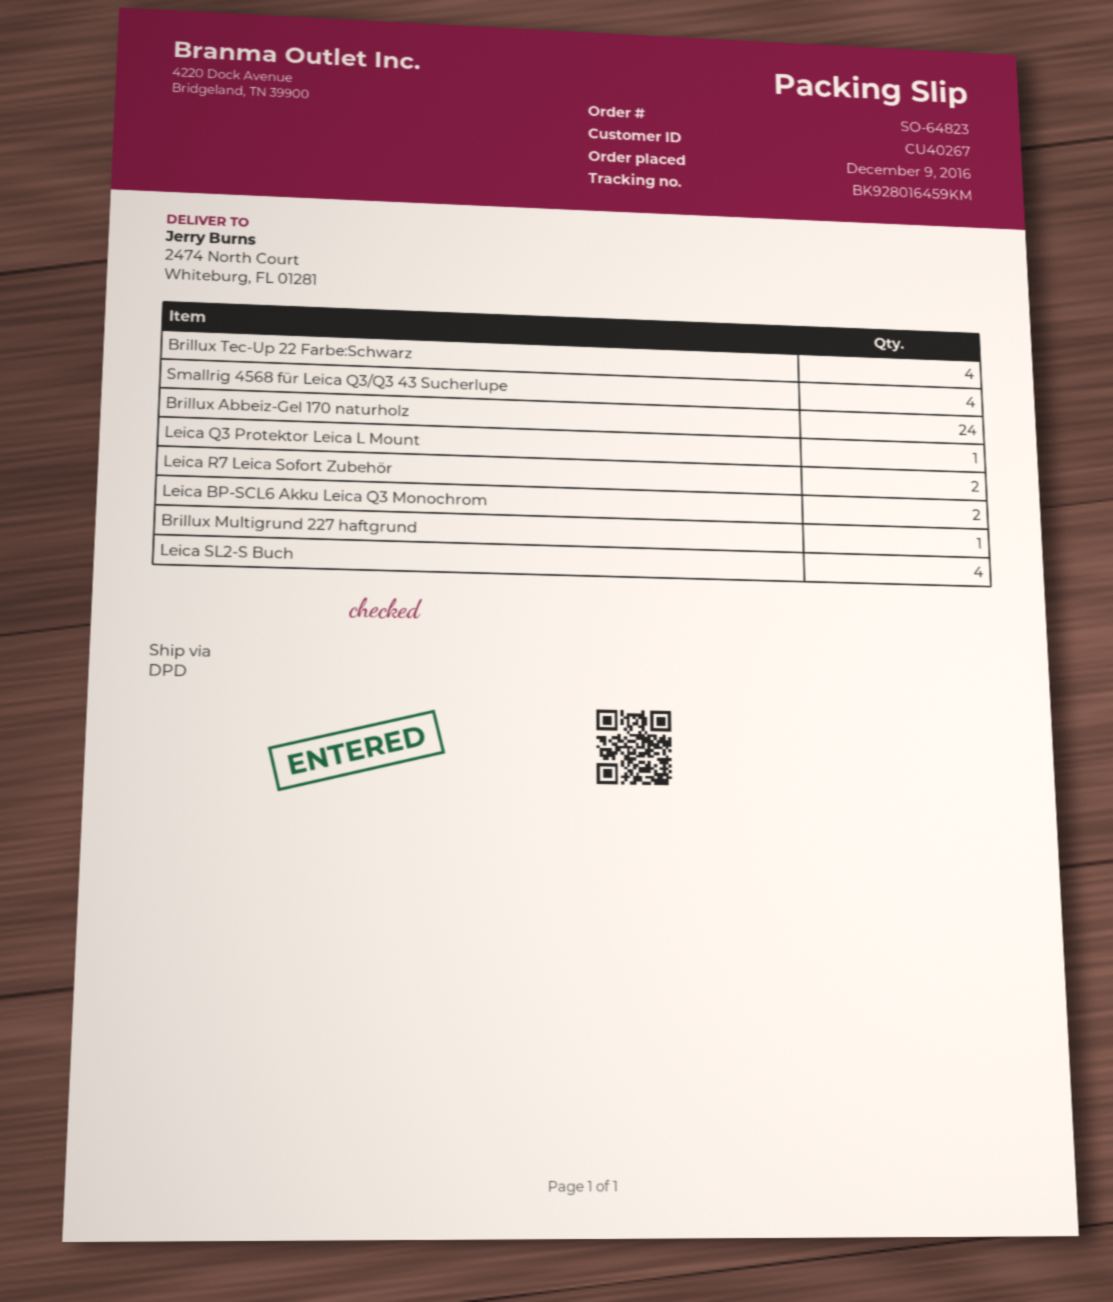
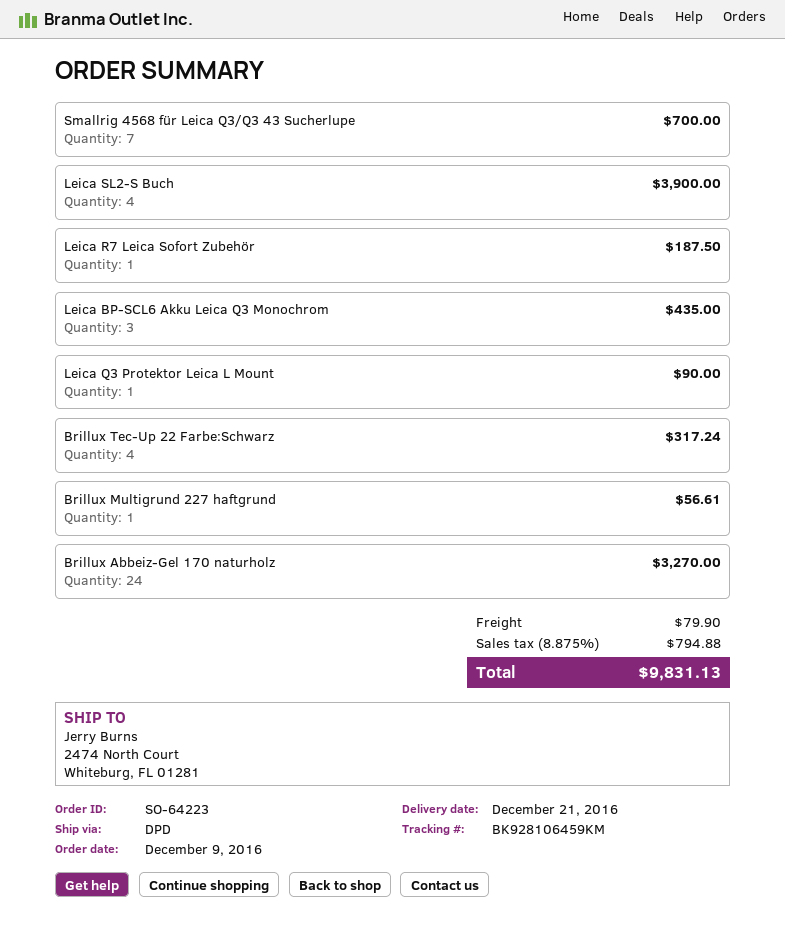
order number: SO-64823 -> SO-64223
tracking number: BK928016459KM -> BK928106459KM
Smallrig 4568 für Leica Q3/Q3 43 Sucherlupe: 4 -> 7
Leica R7 Leica Sofort Zubehör: 2 -> 1
Leica BP-SCL6 Akku Leica Q3 Monochrom: 2 -> 3

